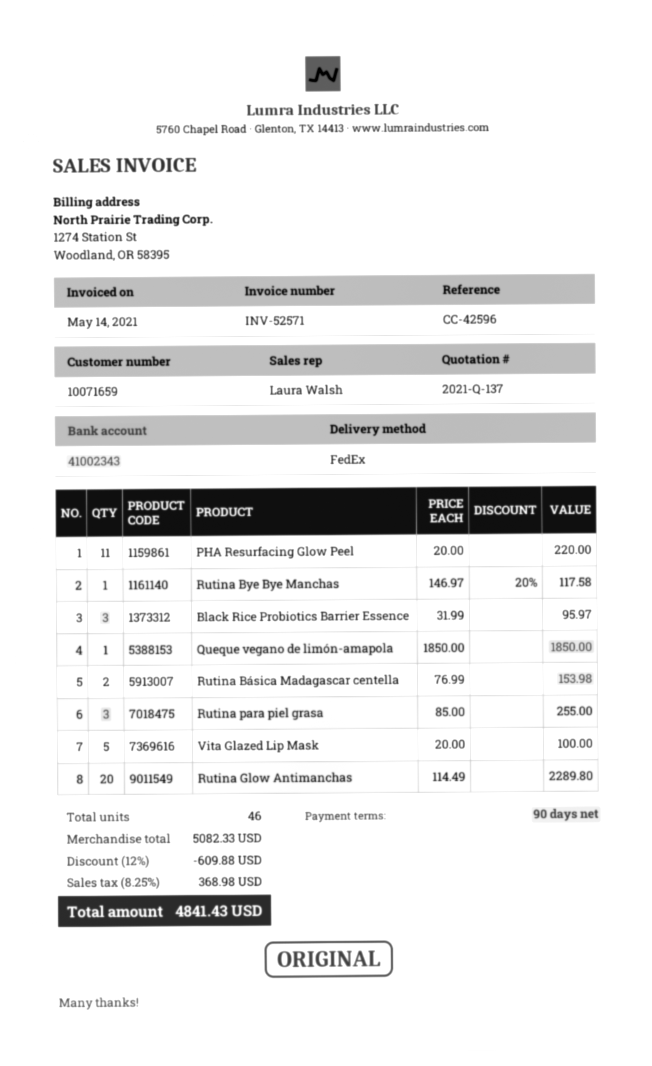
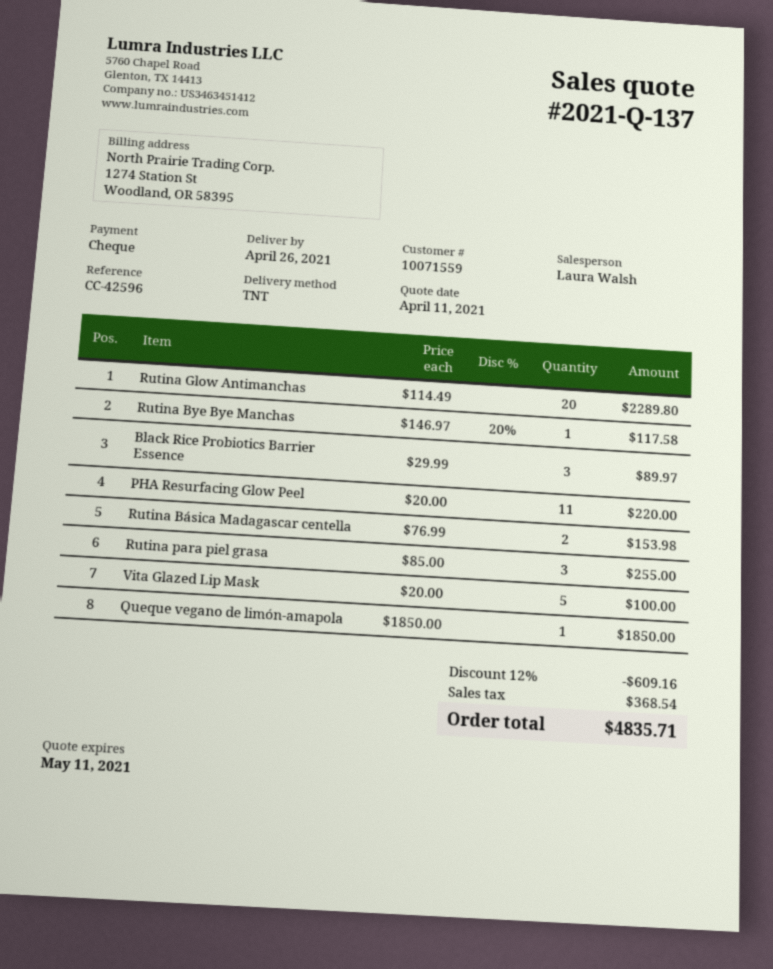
customer number: 10071659 -> 10071559
shipping method: FedEx -> TNT
Black Rice Probiotics Barrier Essence: 3 x 31.99 = 95.97 -> 3 x 29.99 = 89.97
discount: 12% = 609.88 -> 12% = 609.16
tax: 368.98 -> 368.54
total: 4841.43 -> 4835.71

